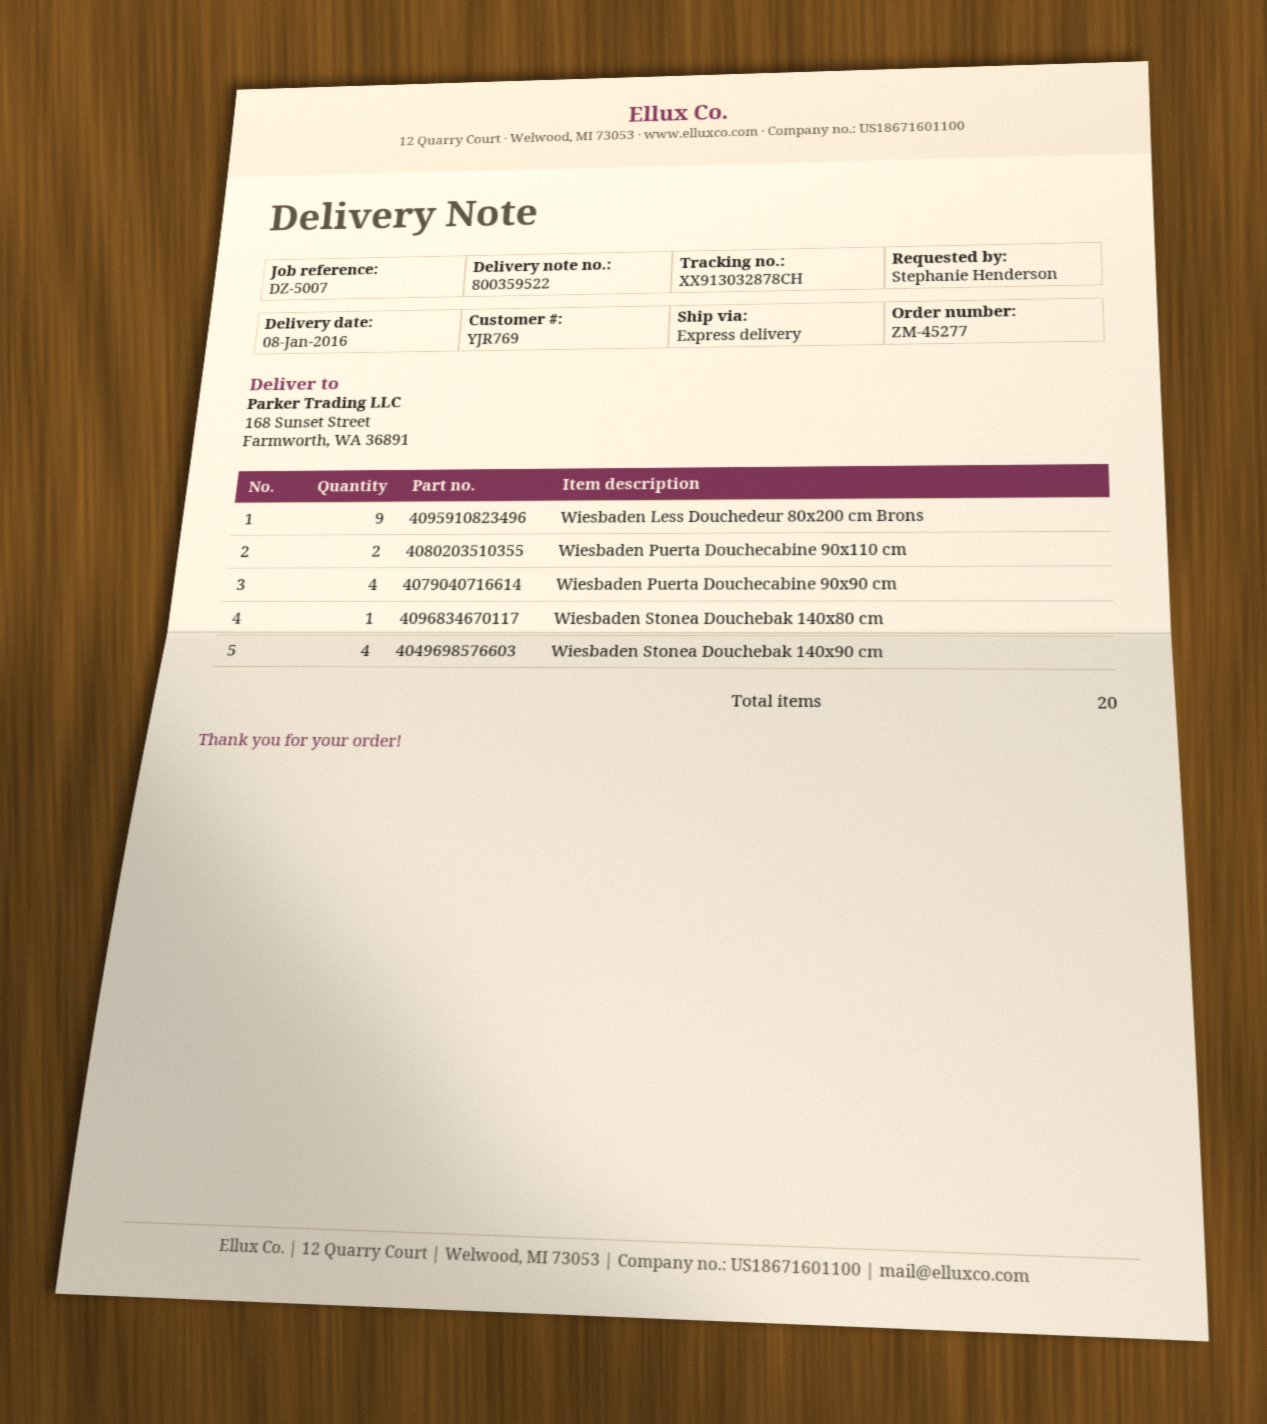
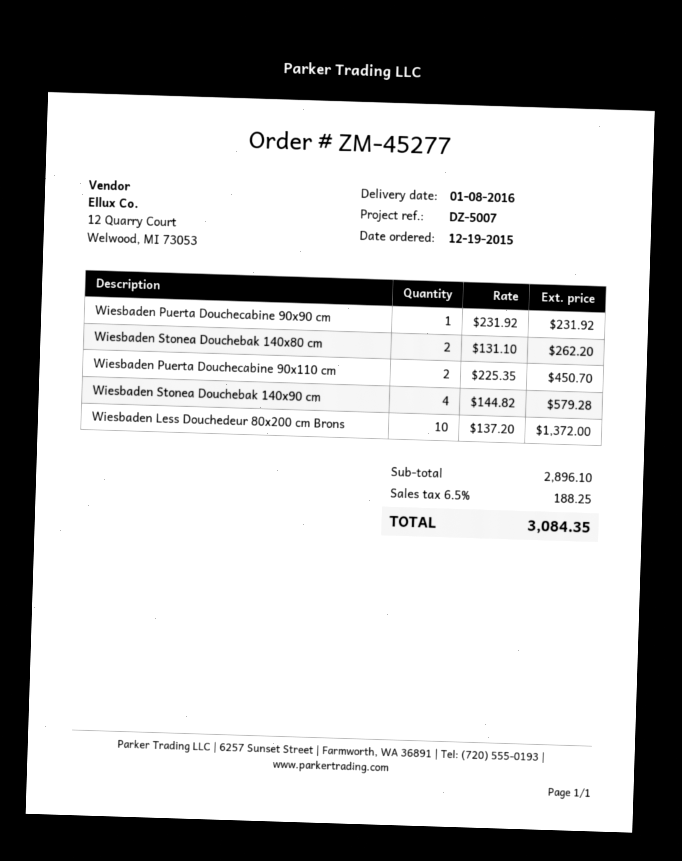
Wiesbaden Less Douchedeur 80x200 cm Brons: 9 -> 10
Wiesbaden Puerta Douchecabine 90x90 cm: 4 -> 1
Wiesbaden Stonea Douchebak 140x80 cm: 1 -> 2

